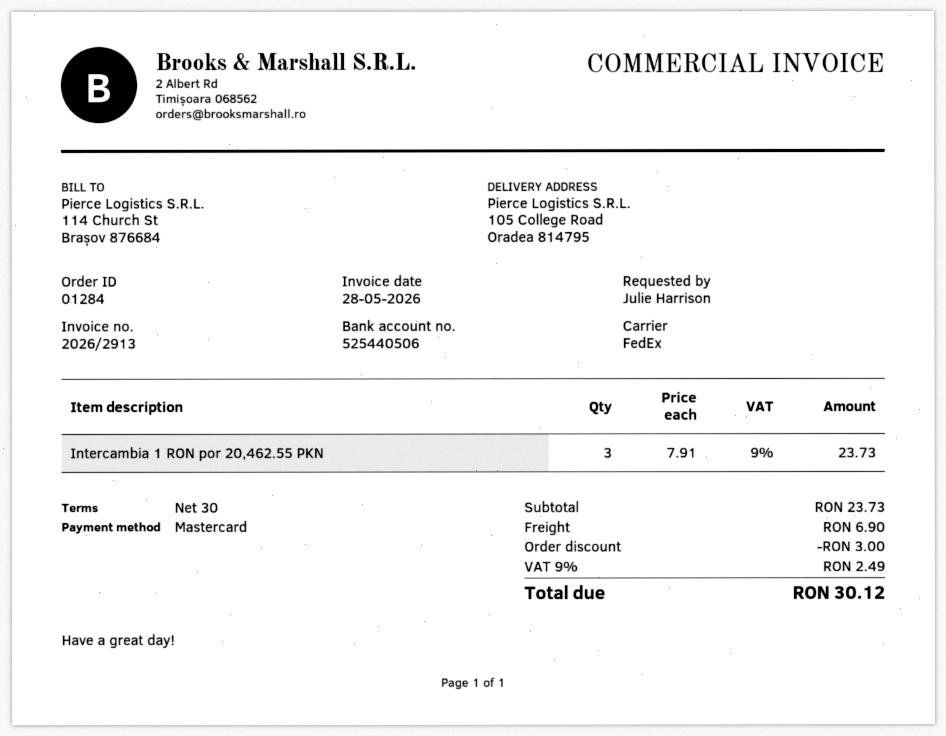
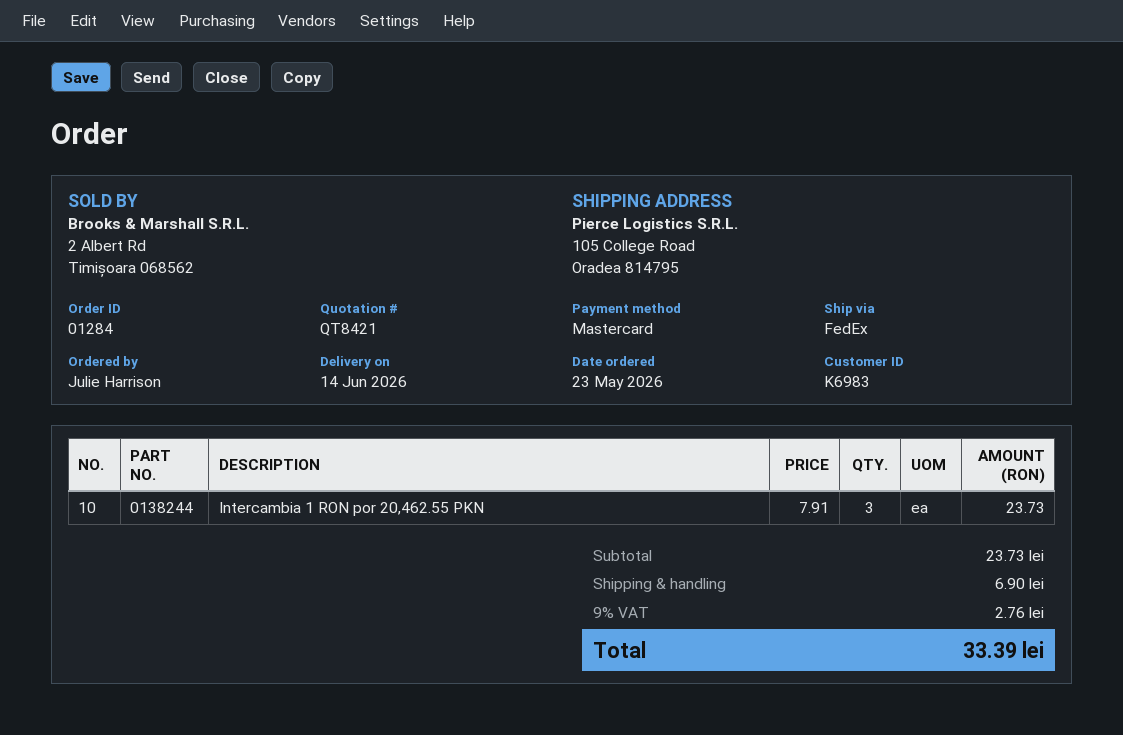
discount: 3.00 -> none
tax: 9% = 2.49 -> 9% = 2.76
total: 30.12 -> 33.39

